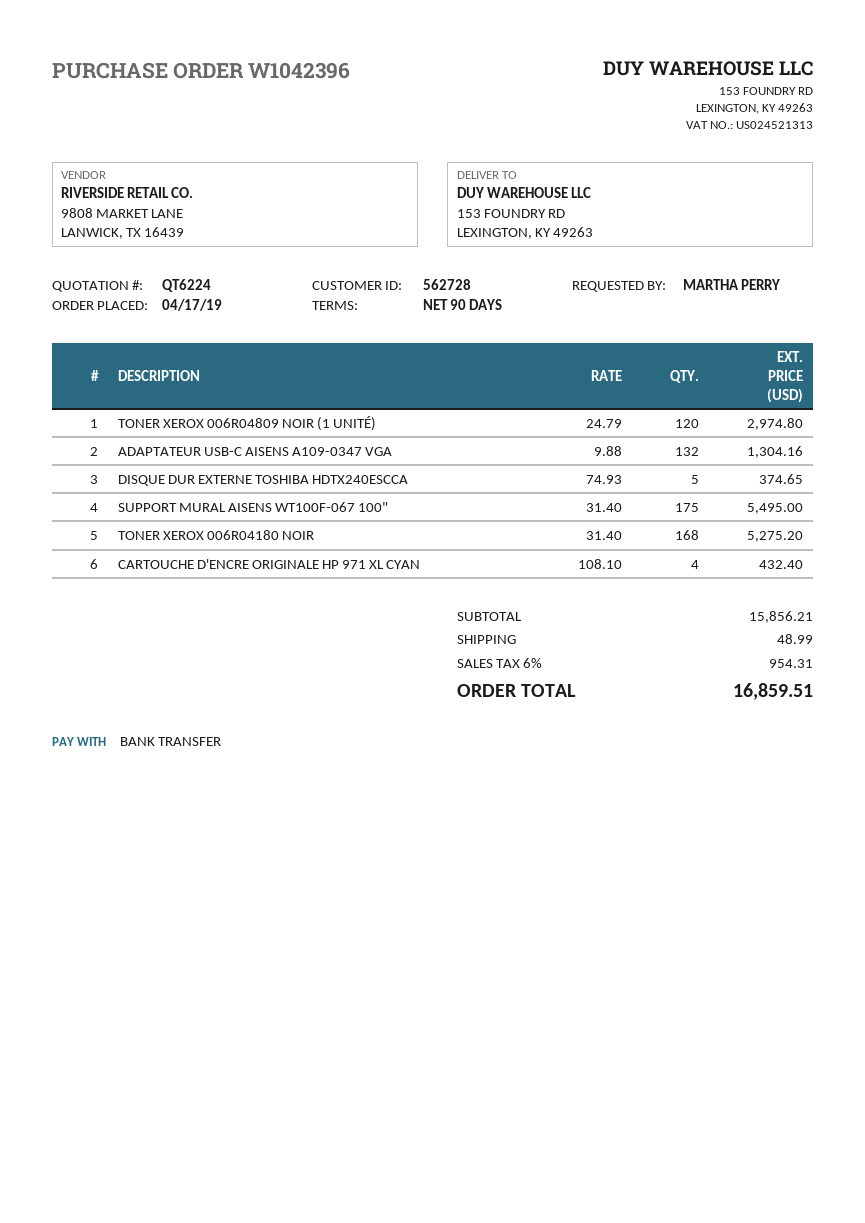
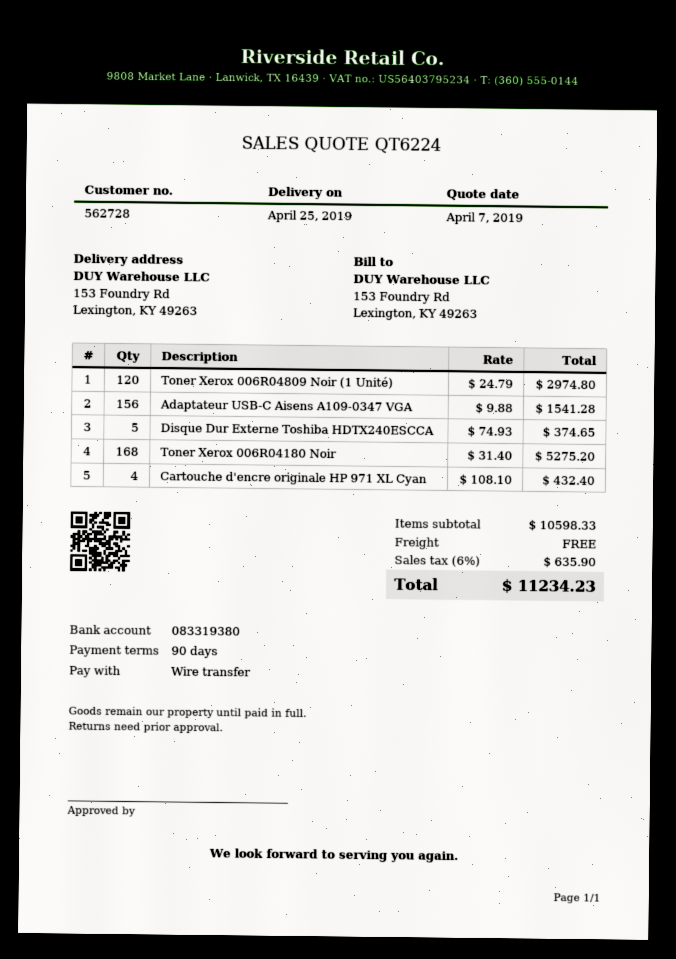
ADAPTATEUR USB-C AISENS A109-0347 VGA: 132 x 9.88 = 1304.16 -> 156 x 9.88 = 1541.28
SUPPORT MURAL AISENS WT100F-067 100": 175 x 31.40 = 5495.00 -> none
subtotal: 15856.21 -> 10598.33
shipping: 48.99 -> 0.00
tax: 6% = 954.31 -> 6% = 635.90
total: 16859.51 -> 11234.23

